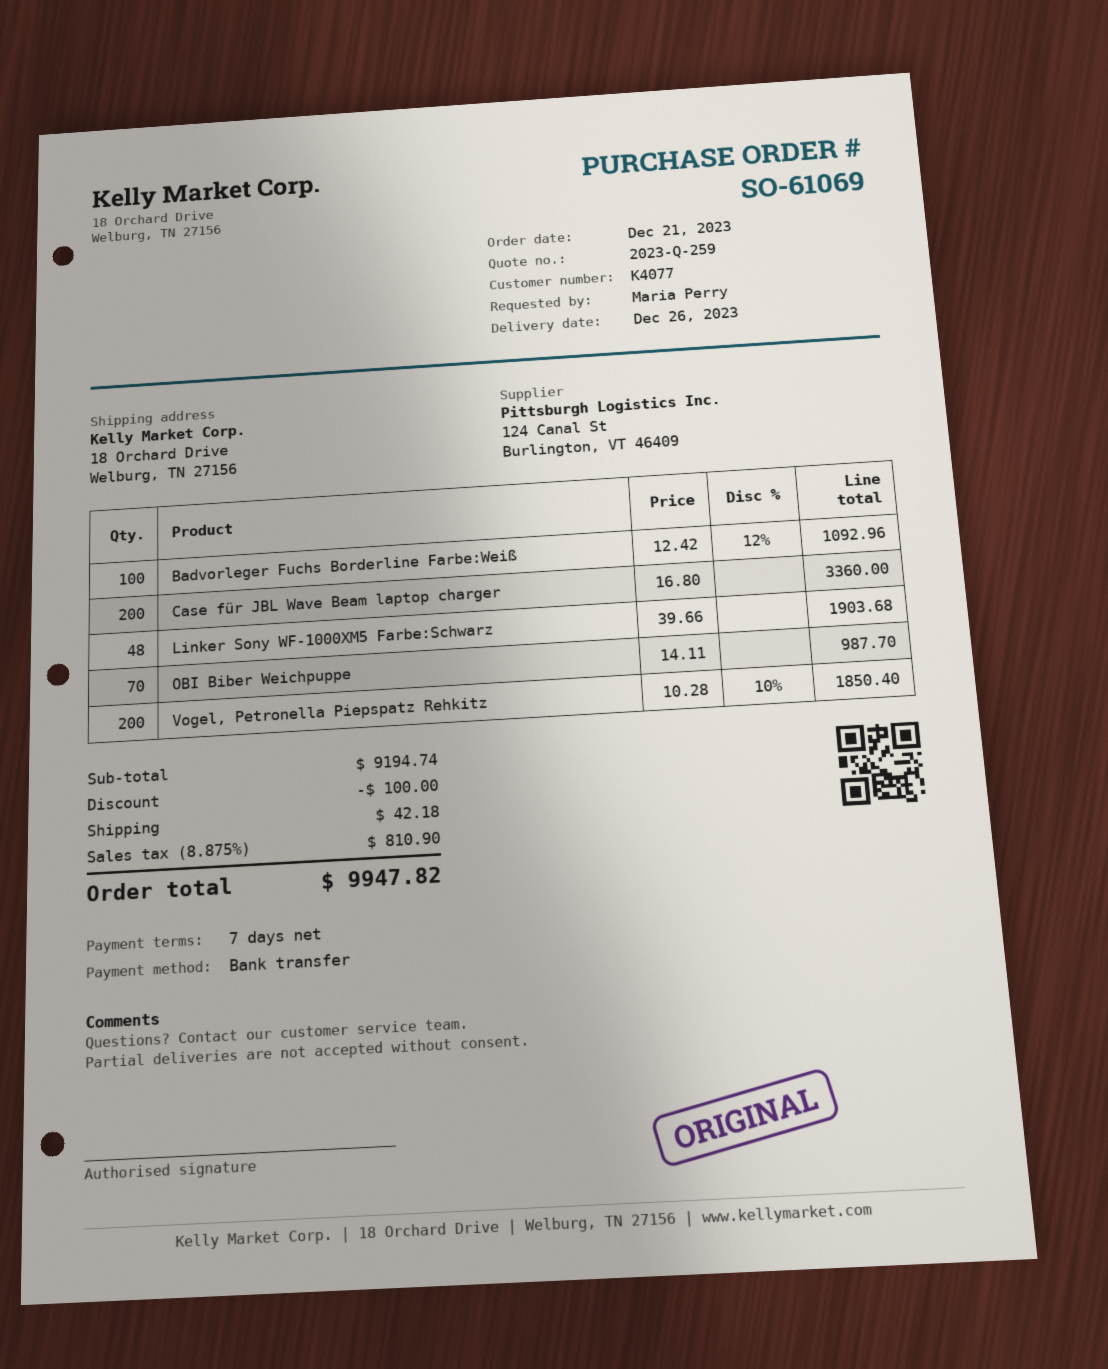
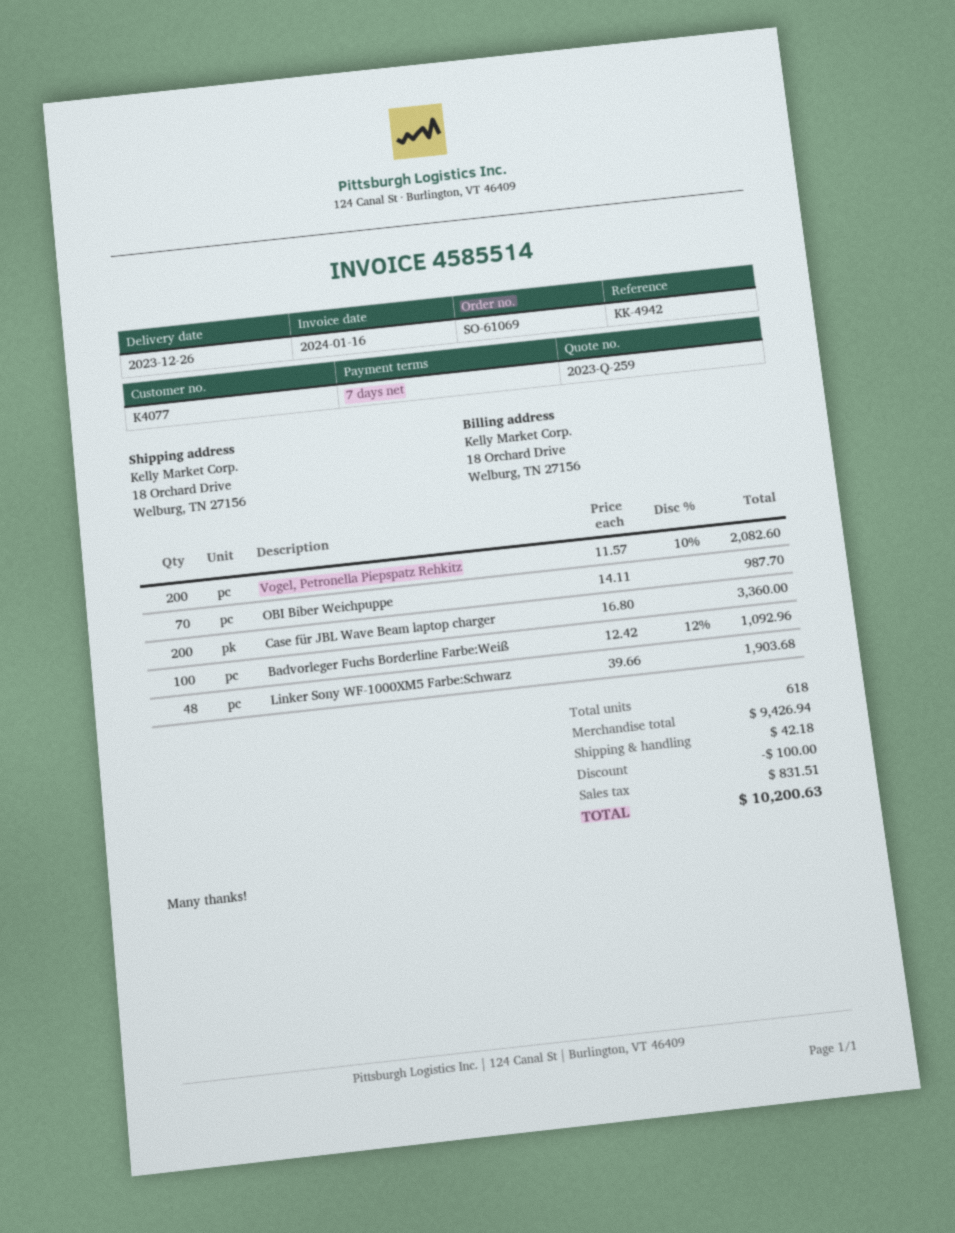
Vogel, Petronella Piepspatz Rehkitz: 200 x 10.28 - 10% = 1850.40 -> 200 x 11.57 - 10% = 2082.60
subtotal: 9194.74 -> 9426.94
tax: 810.90 -> 831.51
total: 9947.82 -> 10200.63

